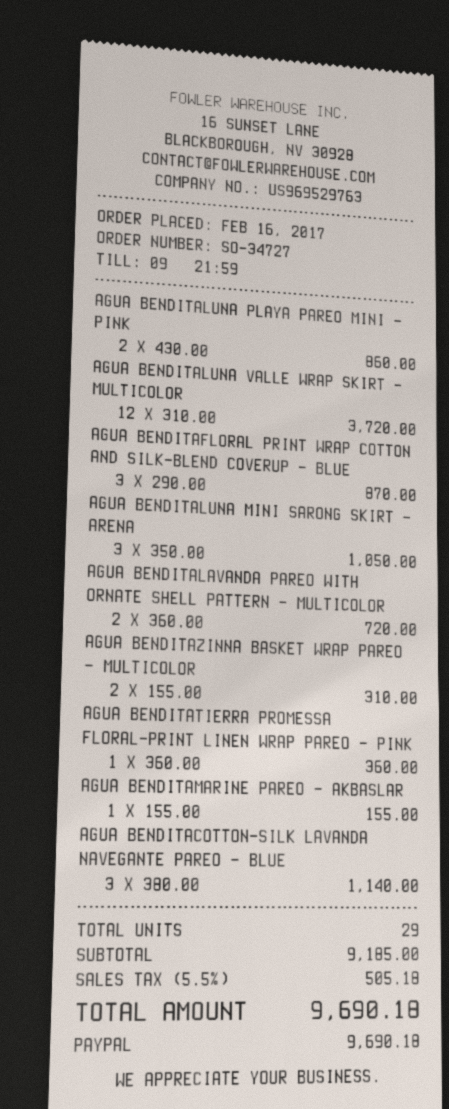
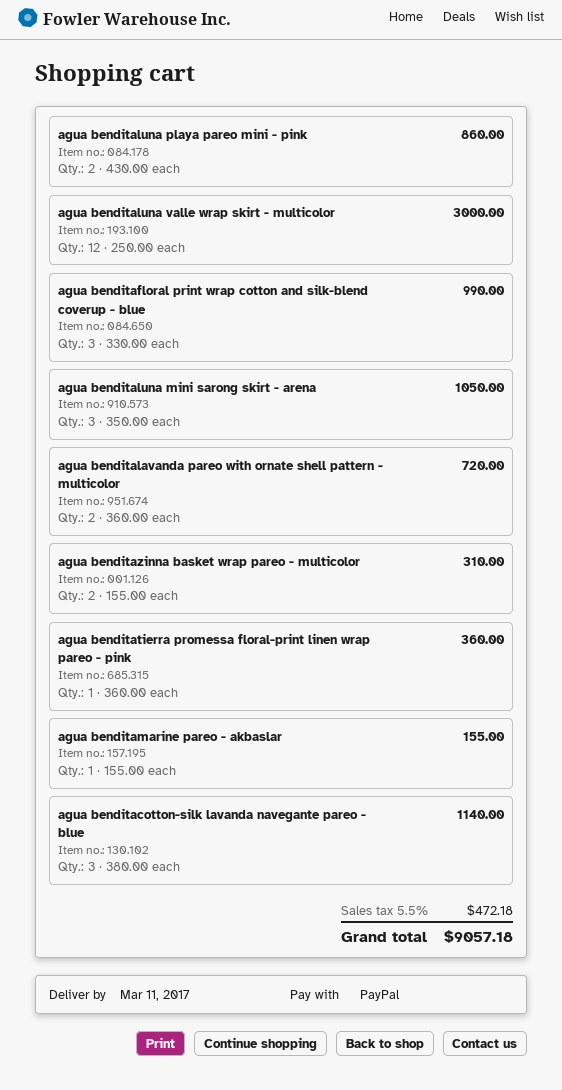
AGUA BENDITALUNA VALLE WRAP SKIRT - MULTICOLOR: 12 x 310.00 = 3720.00 -> 12 x 250.00 = 3000.00
AGUA BENDITAFLORAL PRINT WRAP COTTON AND SILK-BLEND COVERUP - BLUE: 3 x 290.00 = 870.00 -> 3 x 330.00 = 990.00
tax: 5.5% = 505.18 -> 5.5% = 472.18
total: 9690.18 -> 9057.18

